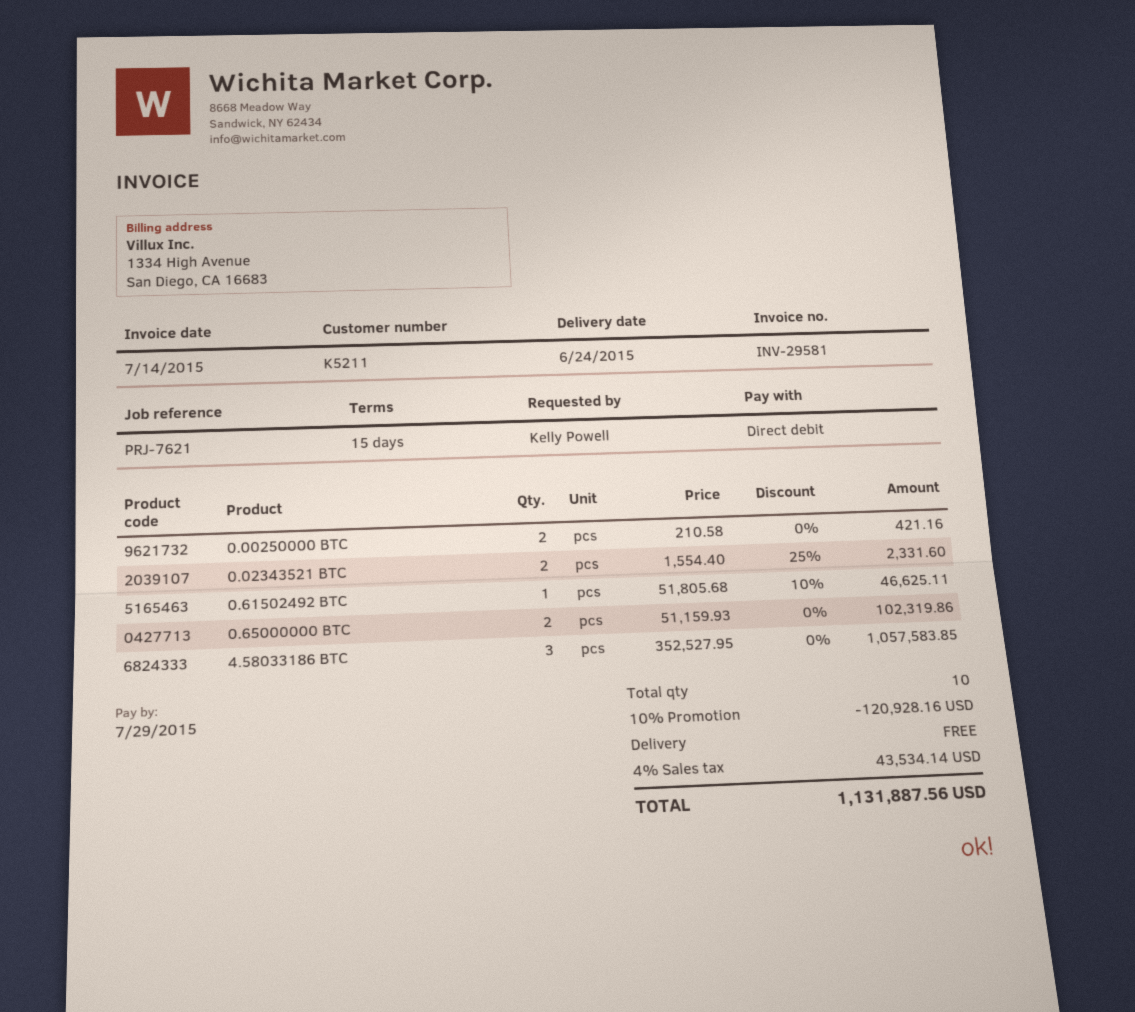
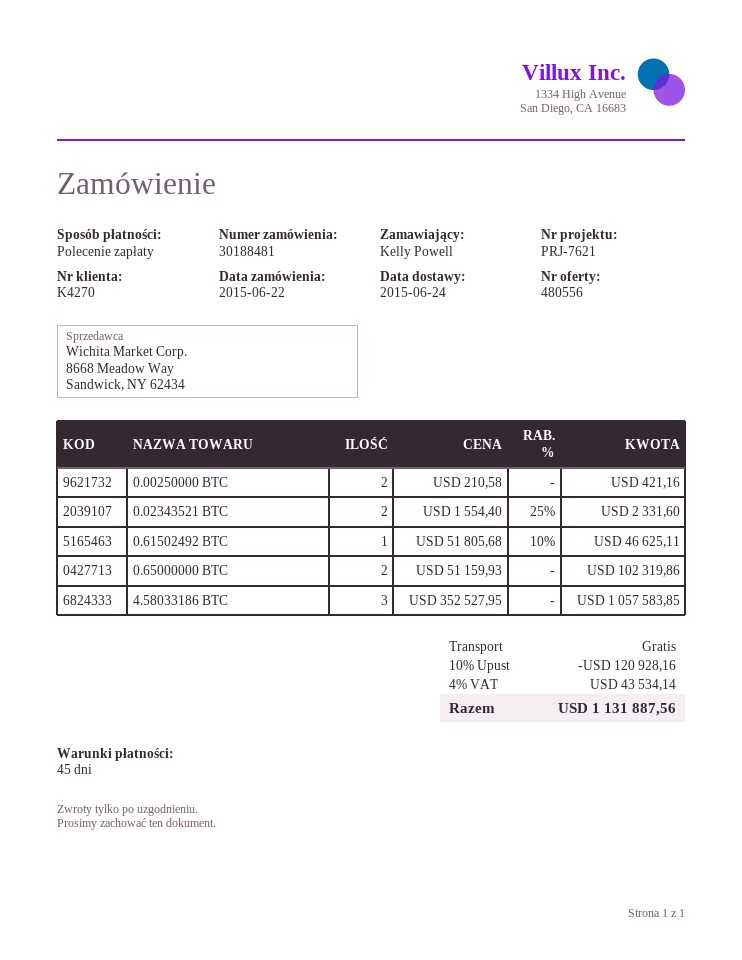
payment terms: 15 days -> 45 days
customer number: K5211 -> K4270

